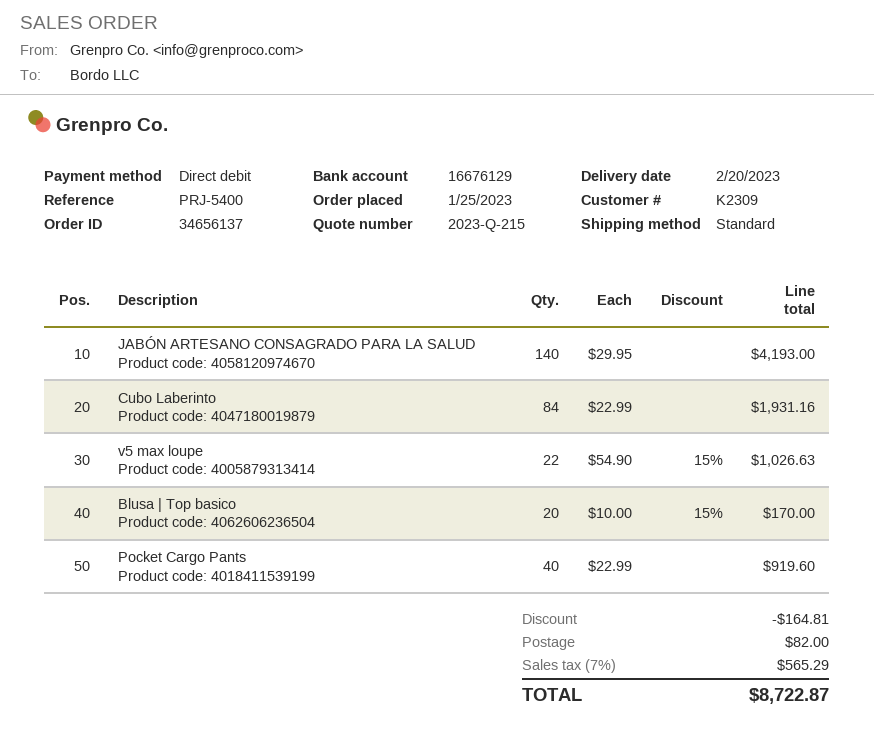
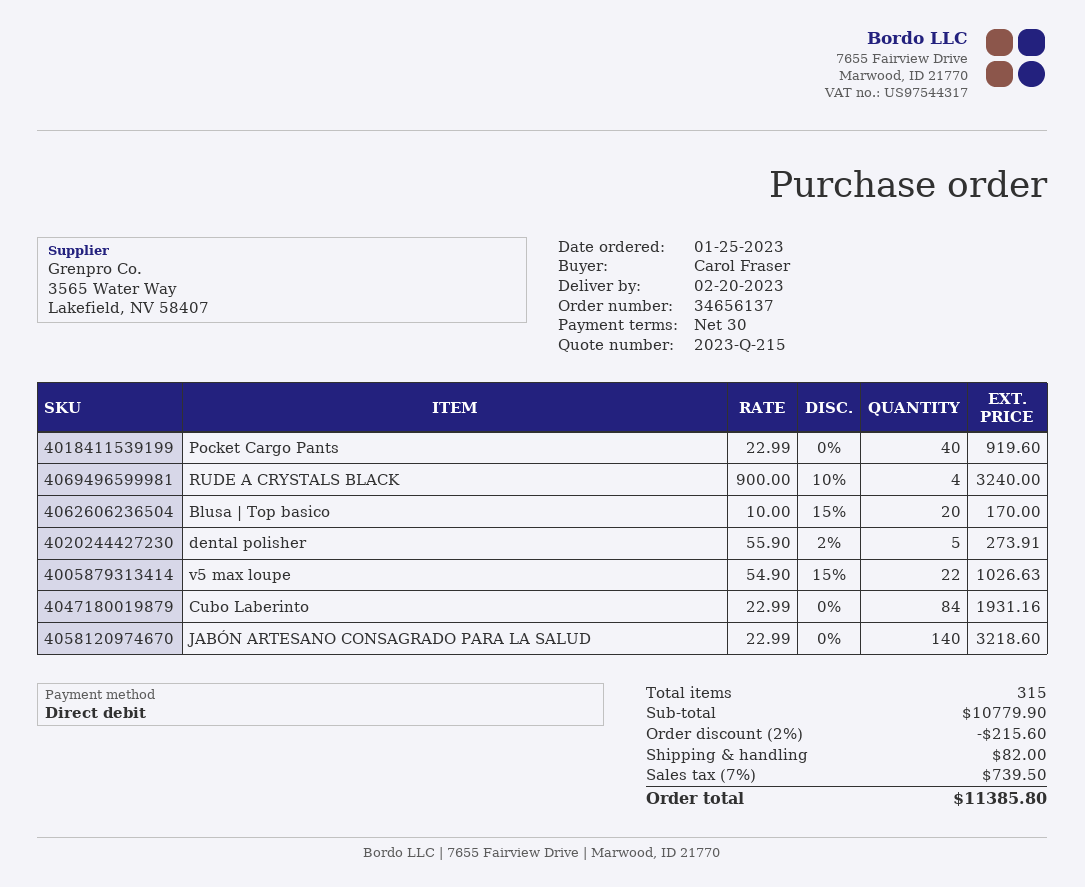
JABÓN ARTESANO CONSAGRADO PARA LA SALUD: 140 x 29.95 = 4193.00 -> 140 x 22.99 = 3218.60
RUDE A CRYSTALS BLACK: none -> 4 x 900.00 - 10% = 3240.00
dental polisher: none -> 5 x 55.90 - 2% = 273.91
discount: 164.81 -> 215.60
tax: 7% = 565.29 -> 7% = 739.50
total: 8722.87 -> 11385.80

